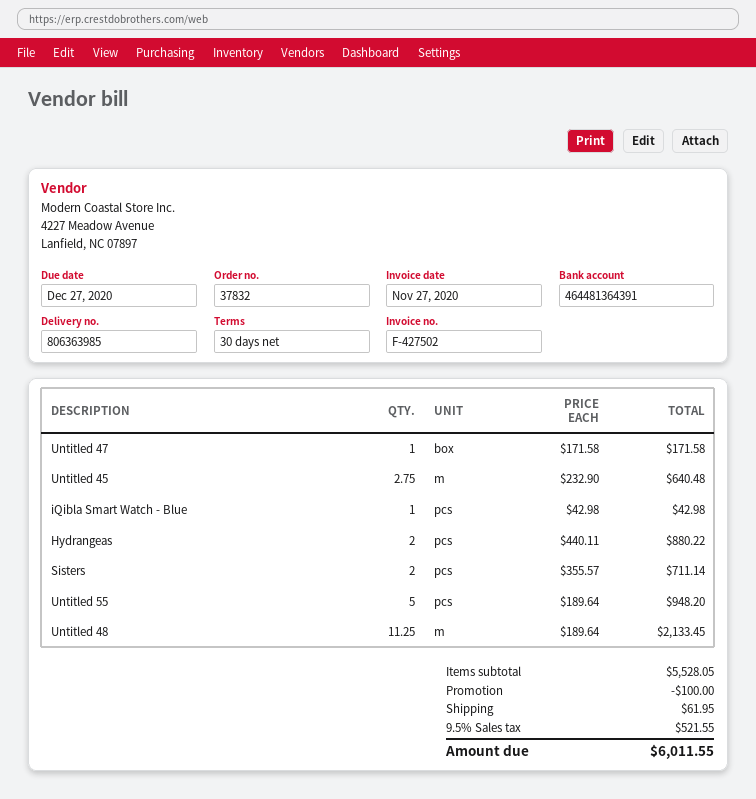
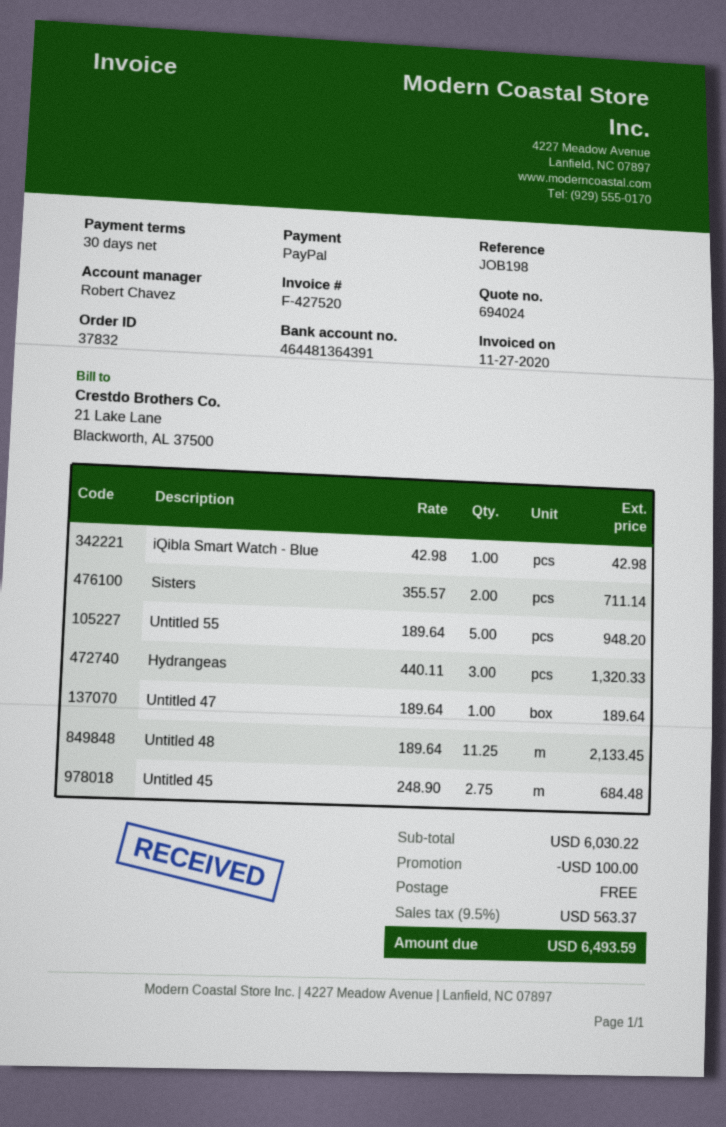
invoice number: F-427502 -> F-427520
Untitled 47: 1 x 171.58 = 171.58 -> 1 x 189.64 = 189.64
Untitled 45: 2.75 x 232.90 = 640.48 -> 2.75 x 248.90 = 684.48
Hydrangeas: 2 x 440.11 = 880.22 -> 3 x 440.11 = 1320.33
subtotal: 5528.05 -> 6030.22
shipping: 61.95 -> 0.00
tax: 9.5% = 521.55 -> 9.5% = 563.37
total: 6011.55 -> 6493.59

